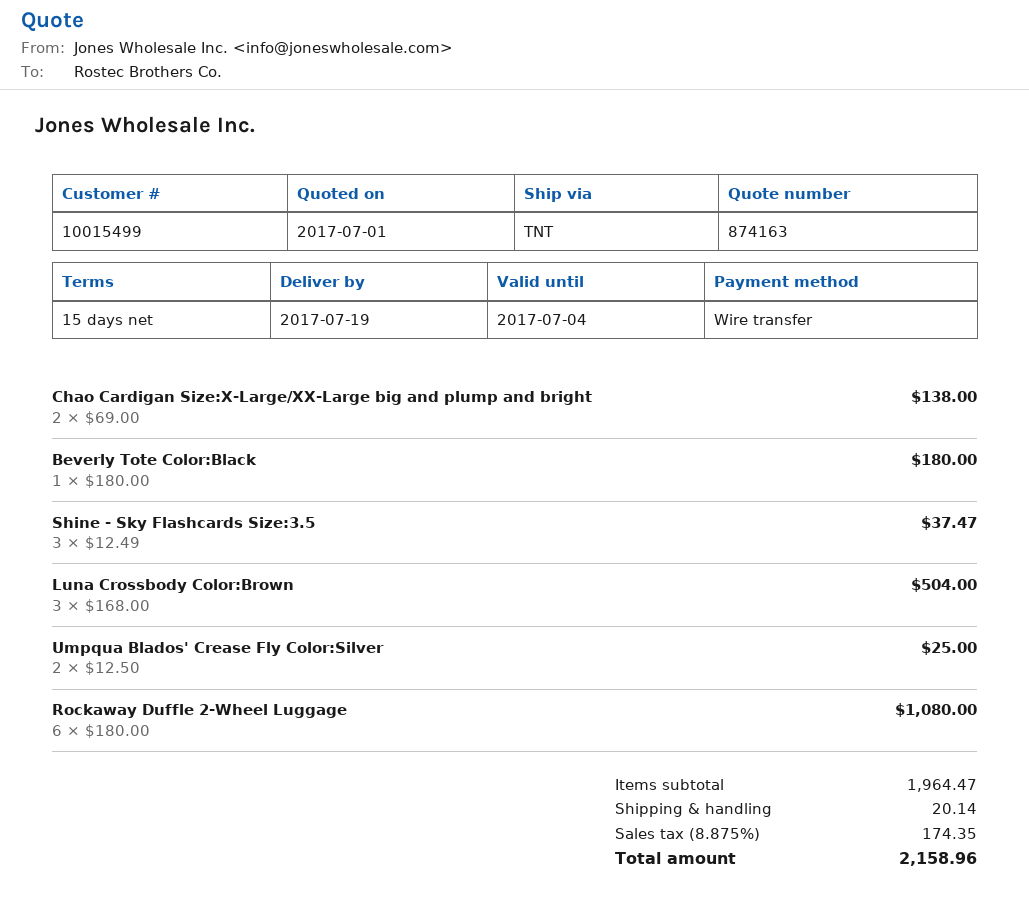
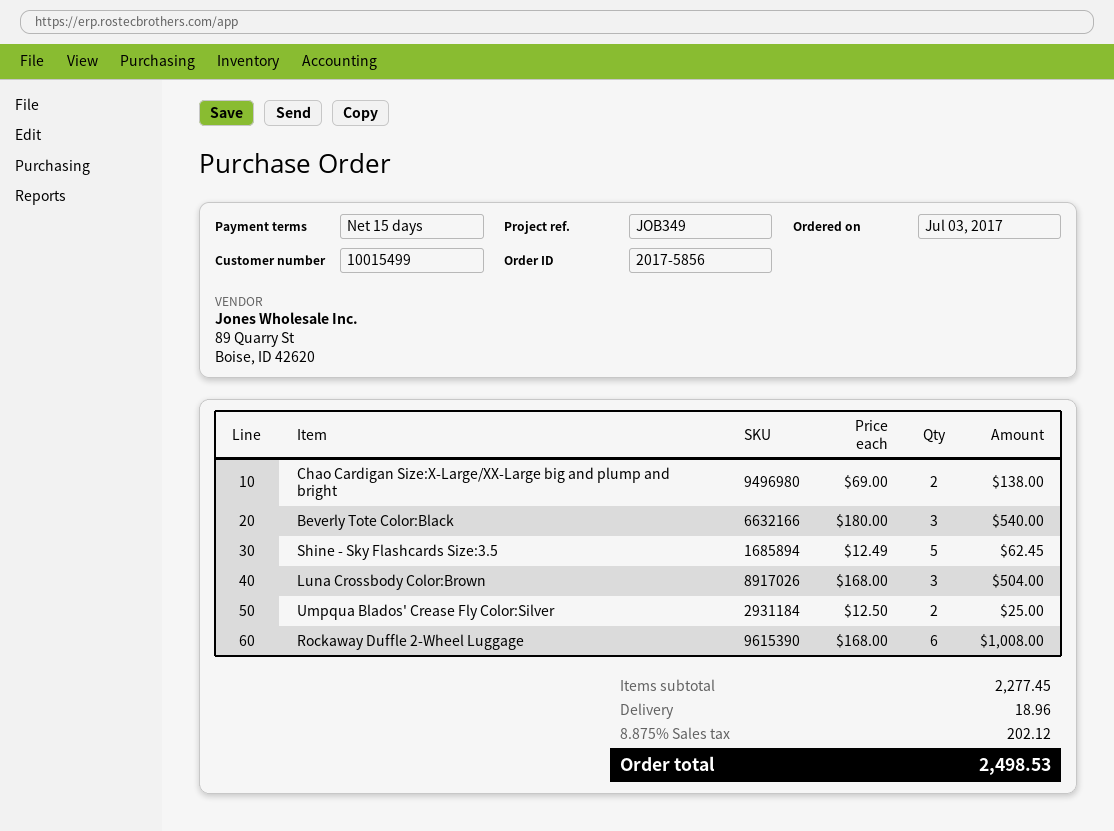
Beverly Tote Color:Black: 1 x 180.00 = 180.00 -> 3 x 180.00 = 540.00
Shine - Sky Flashcards Size:3.5: 3 x 12.49 = 37.47 -> 5 x 12.49 = 62.45
Rockaway Duffle 2-Wheel Luggage: 6 x 180.00 = 1080.00 -> 6 x 168.00 = 1008.00
subtotal: 1964.47 -> 2277.45
shipping: 20.14 -> 18.96
tax: 8.875% = 174.35 -> 8.875% = 202.12
total: 2158.96 -> 2498.53

